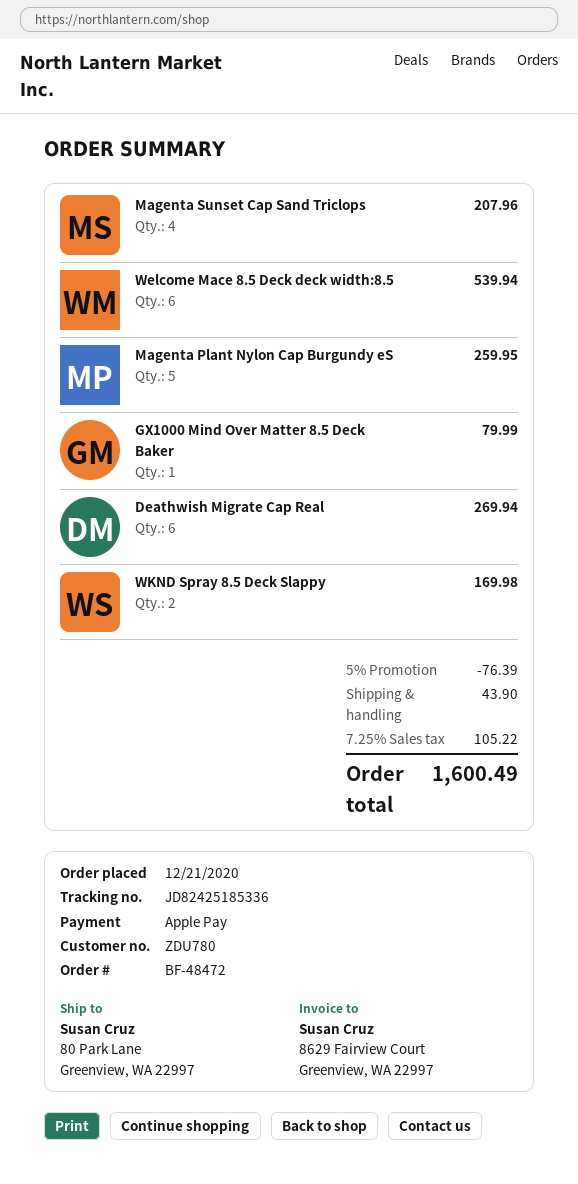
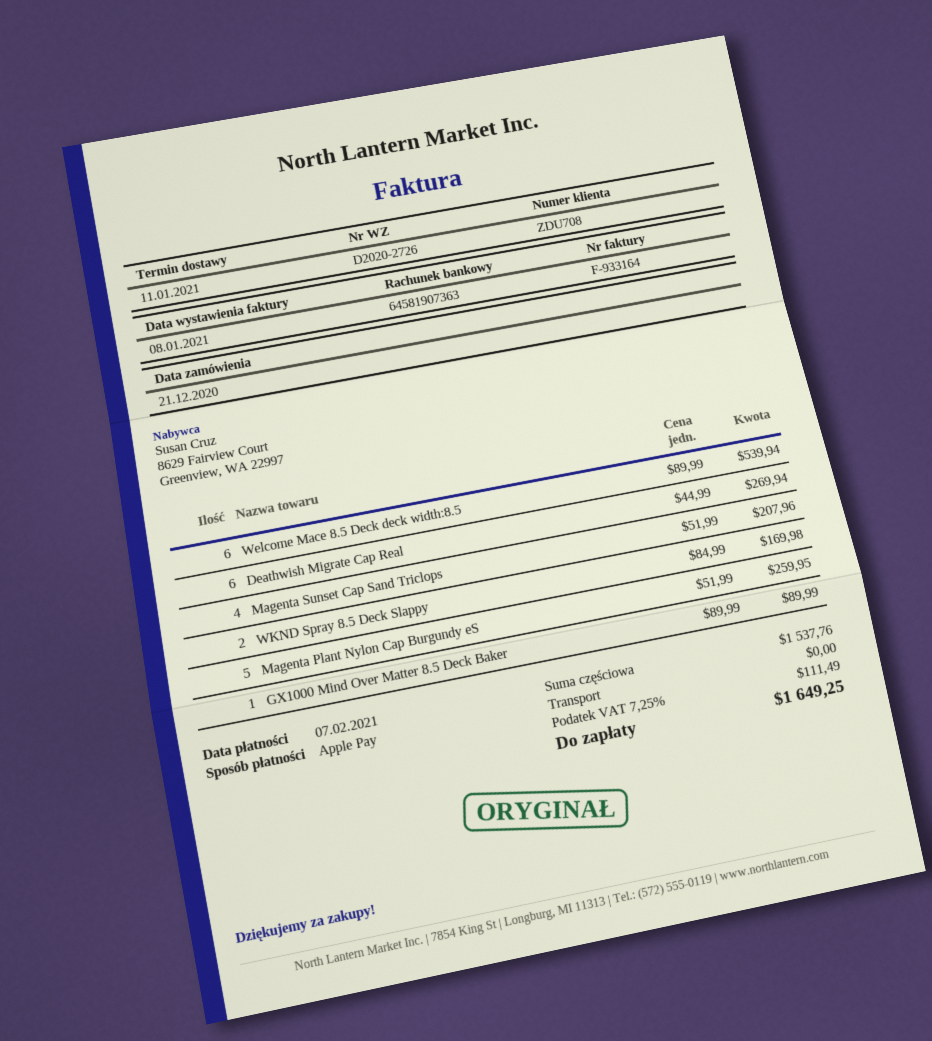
customer number: ZDU780 -> ZDU708
GX1000 Mind Over Matter 8.5 Deck Baker: 1 for 79.99 -> 1 for 89.99
discount: 5% = 76.39 -> none
shipping: 43.90 -> 0.00
tax: 7.25% = 105.22 -> 7.25% = 111.49
total: 1600.49 -> 1649.25

